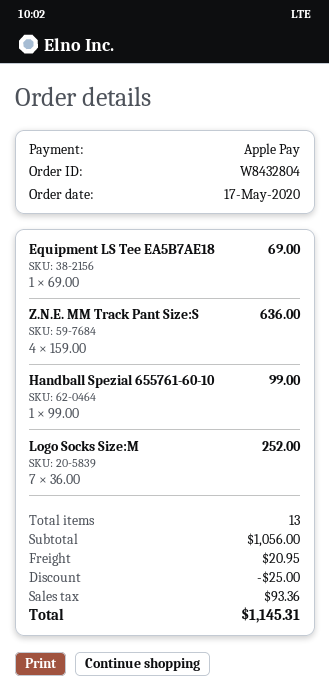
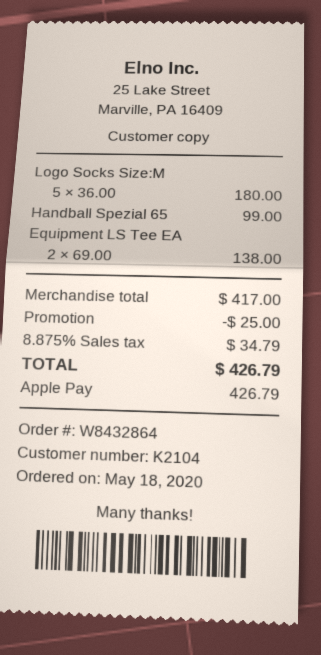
order number: W8432804 -> W8432864
order date: 2020-05-17 -> 2020-05-18
Equipment LS Tee EA5B7AE18: 1 x 69.00 = 69.00 -> 2 x 69.00 = 138.00
Z.N.E. MM Track Pant Size:S: 4 x 159.00 = 636.00 -> none
Logo Socks Size:M: 7 x 36.00 = 252.00 -> 5 x 36.00 = 180.00
subtotal: 1056.00 -> 417.00
shipping: 20.95 -> none
tax: 93.36 -> 34.79
total: 1145.31 -> 426.79

